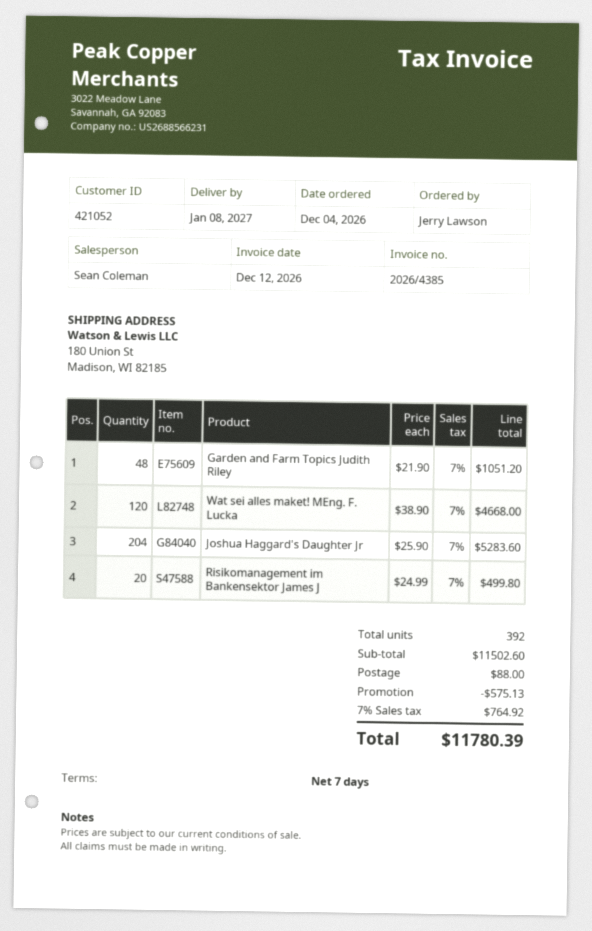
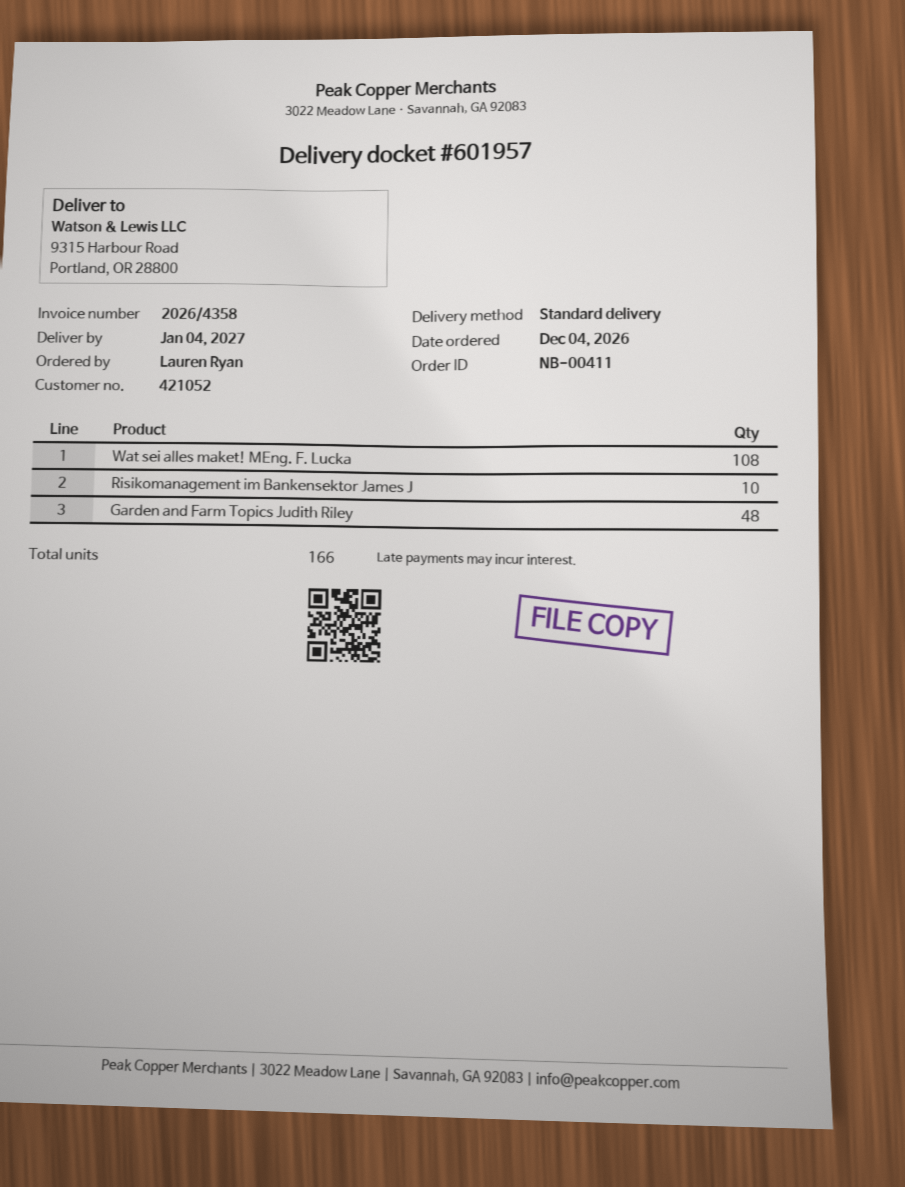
delivery date: 2027-01-08 -> 2027-01-04
invoice number: 2026/4385 -> 2026/4358
ordered by: Jerry Lawson -> Lauren Ryan
ship to: 180 Union St, Madison, WI 82185 -> 9315 Harbour Road, Portland, OR 28800
Wat sei alles maket! MEng. F. Lucka: 120 -> 108
Joshua Haggard's Daughter Jr: 204 -> none
Risikomanagement im Bankensektor James J: 20 -> 10
total quantity: 392 -> 166

